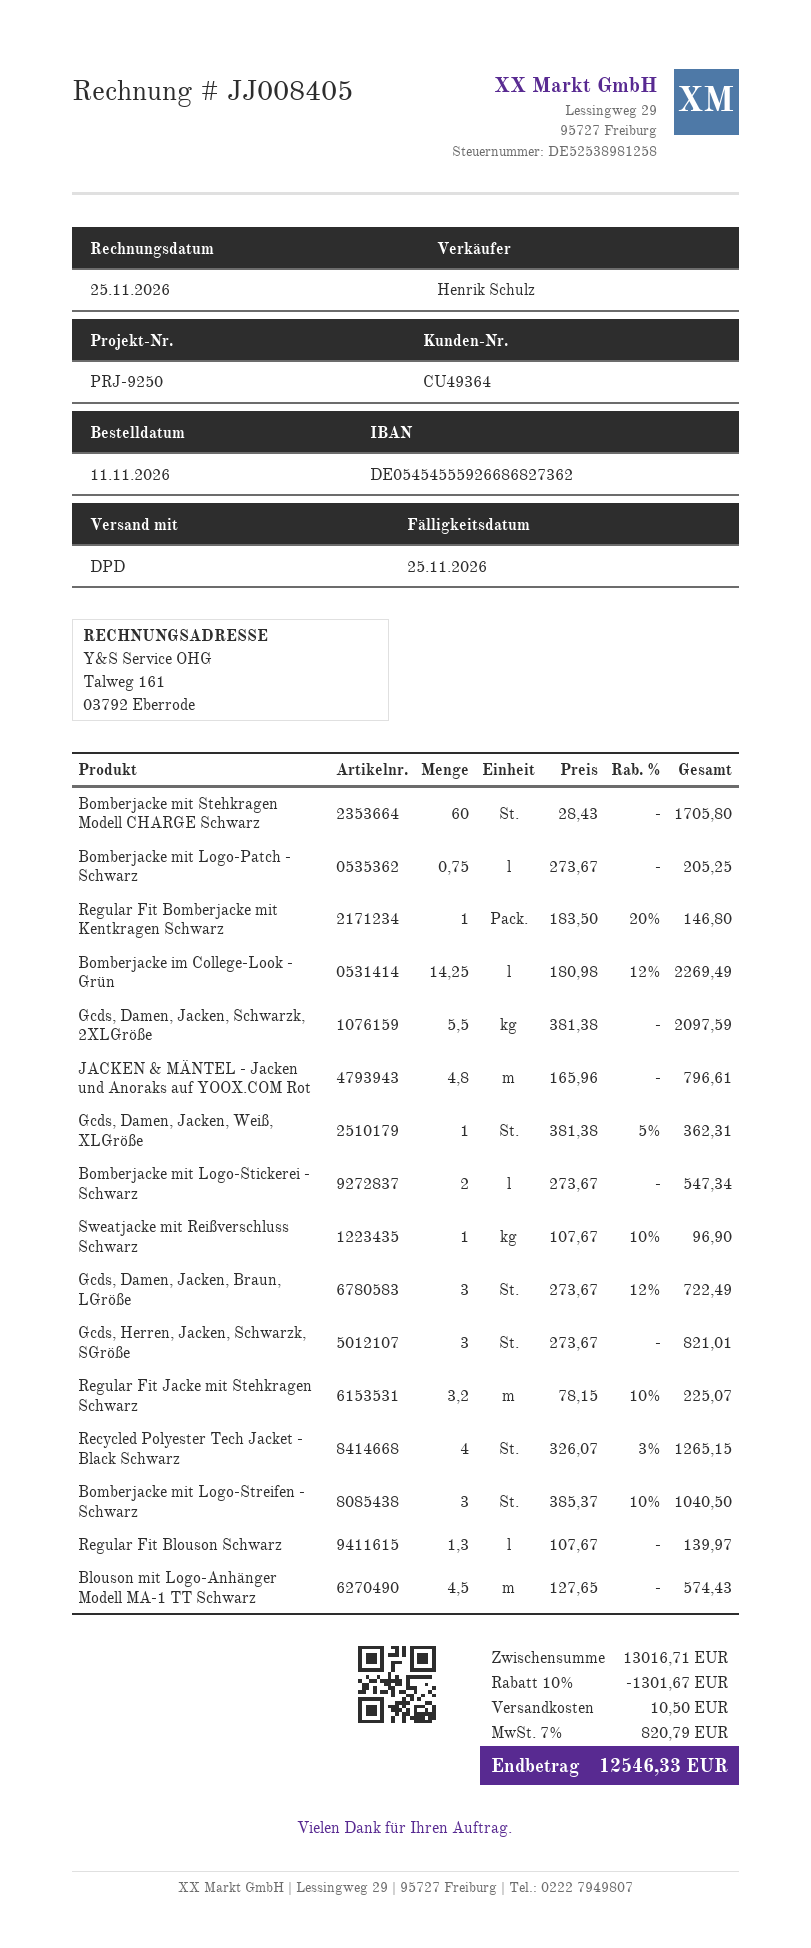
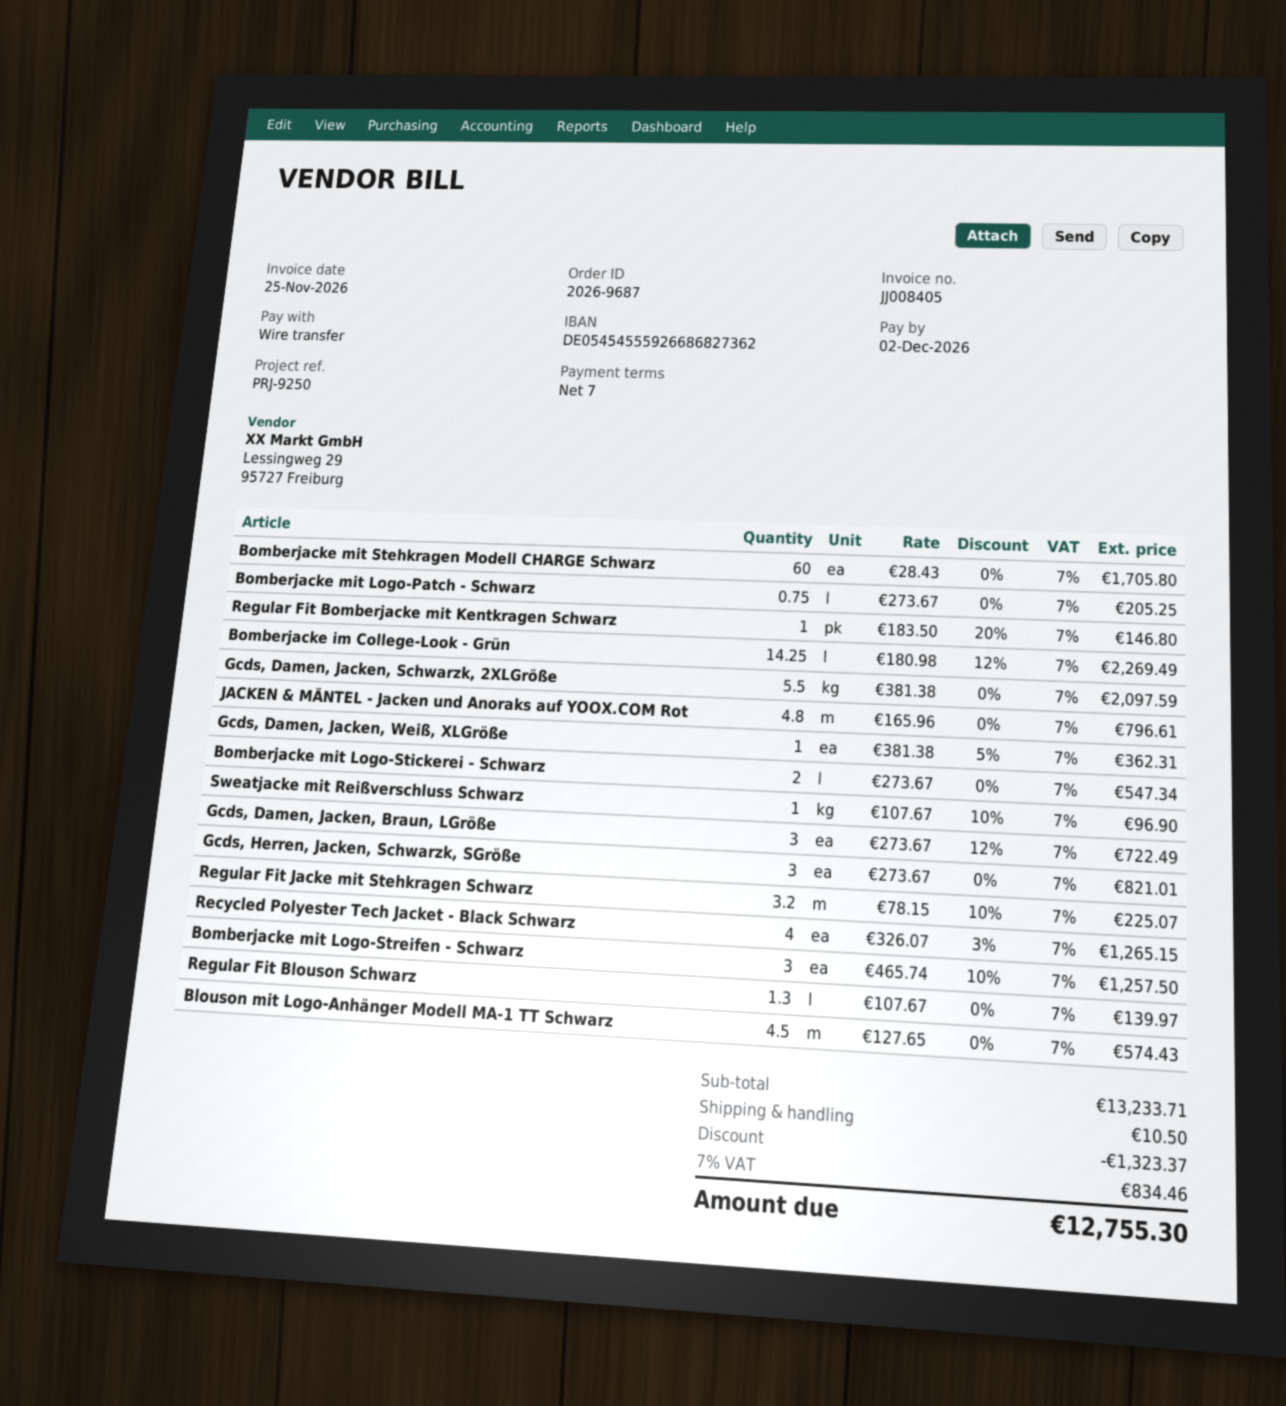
due date: 2026-11-25 -> 2026-12-02
Bomberjacke mit Logo-Streifen - Schwarz: 3 x 385.37 - 10% = 1040.50 -> 3 x 465.74 - 10% = 1257.50
subtotal: 13016.71 -> 13233.71
discount: 1301.67 -> 1323.37
tax: 7% = 820.79 -> 7% = 834.46
total: 12546.33 -> 12755.30

